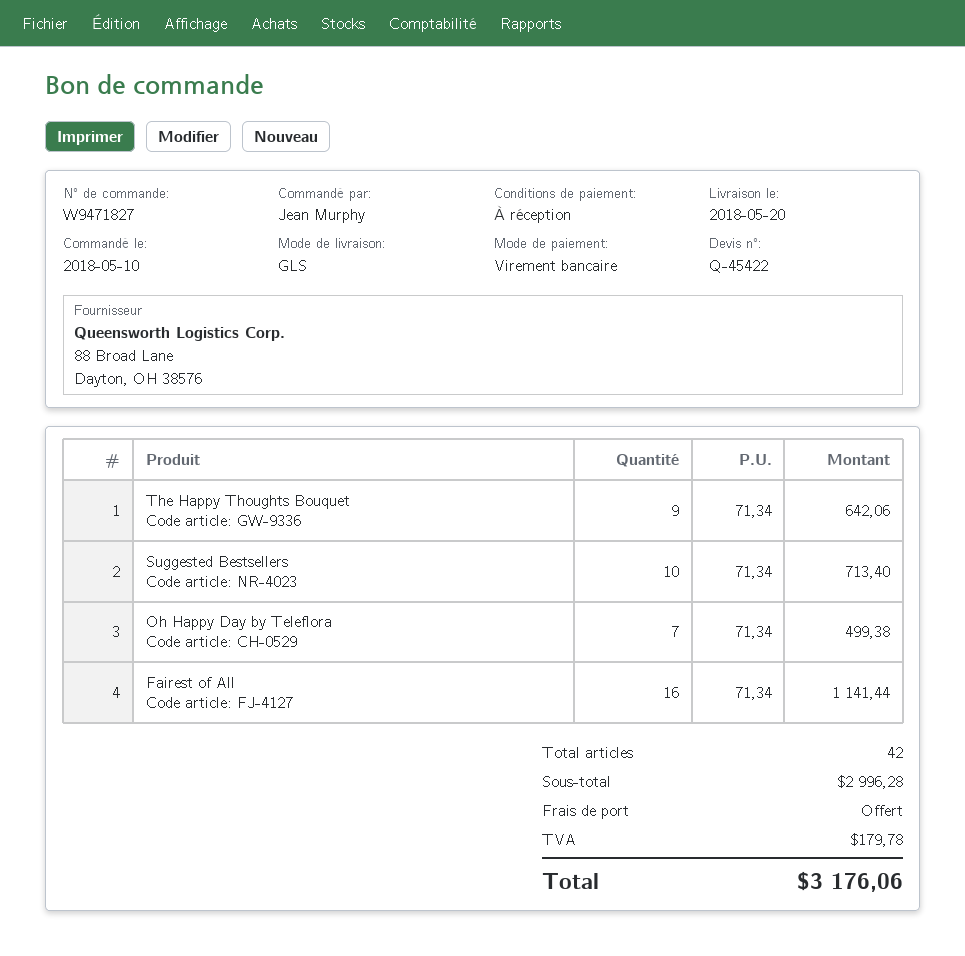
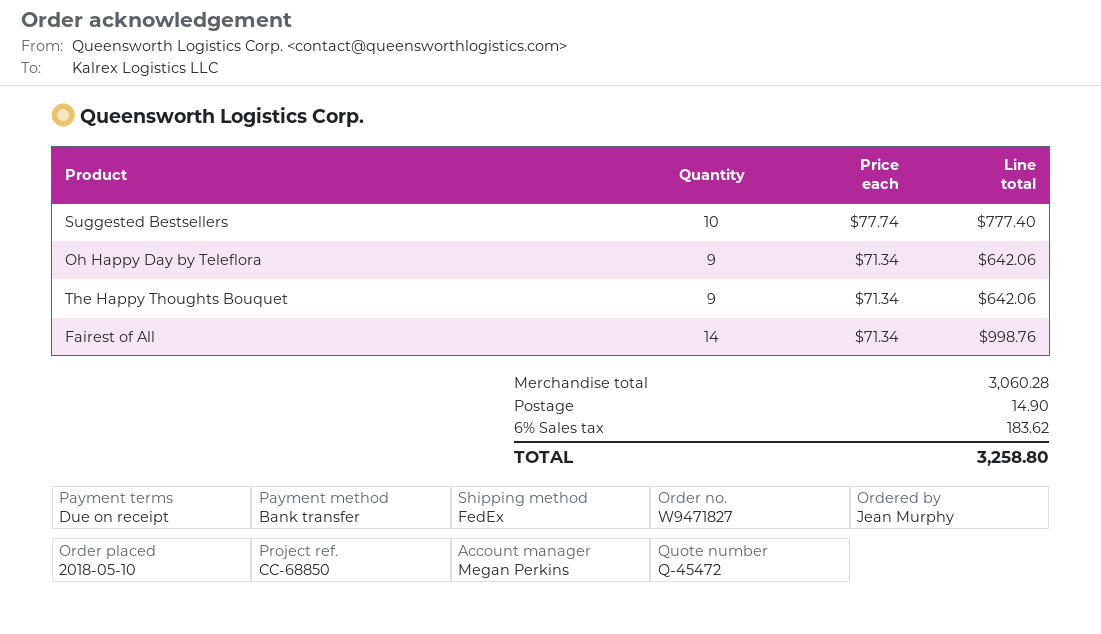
quote number: Q-45422 -> Q-45472
shipping method: GLS -> FedEx
Suggested Bestsellers: 10 x 71.34 = 713.40 -> 10 x 77.74 = 777.40
Oh Happy Day by Teleflora: 7 x 71.34 = 499.38 -> 9 x 71.34 = 642.06
Fairest of All: 16 x 71.34 = 1141.44 -> 14 x 71.34 = 998.76
subtotal: 2996.28 -> 3060.28
shipping: 0.00 -> 14.90
tax: 179.78 -> 183.62
total: 3176.06 -> 3258.80

